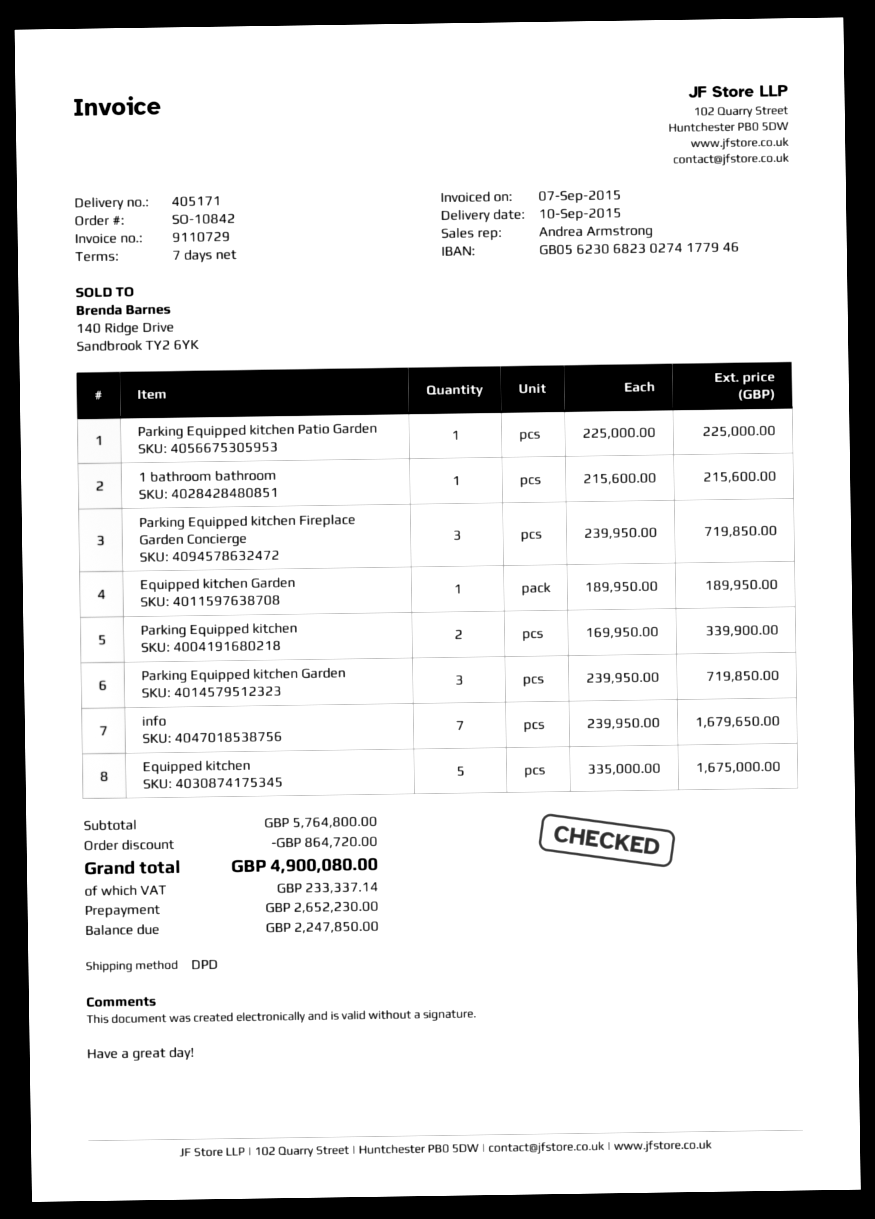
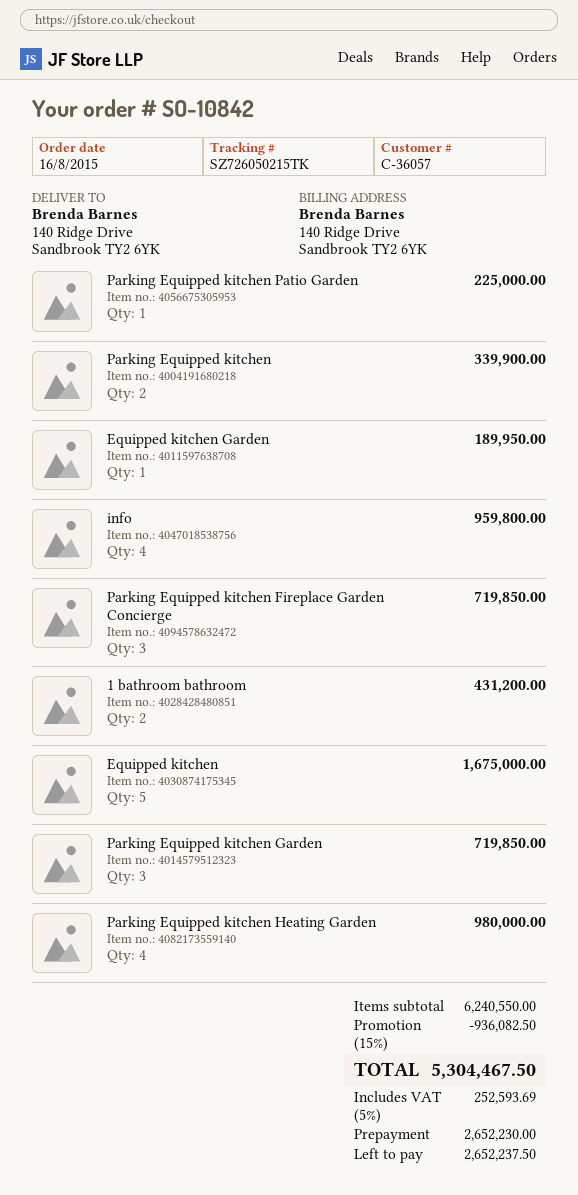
1 bathroom bathroom: 1 for 215600.00 -> 2 for 431200.00
info: 7 for 1679650.00 -> 4 for 959800.00
Parking Equipped kitchen Heating Garden: none -> 4 for 980000.00
subtotal: 5764800.00 -> 6240550.00
discount: 864720.00 -> 936082.50
tax: 233337.14 -> 252593.69
total: 4900080.00 -> 5304467.50
balance: 2247850.00 -> 2652237.50

